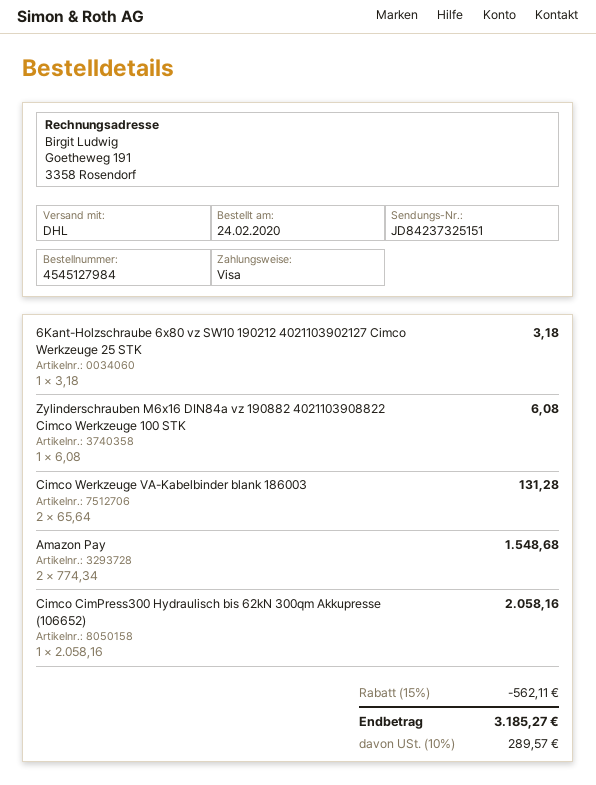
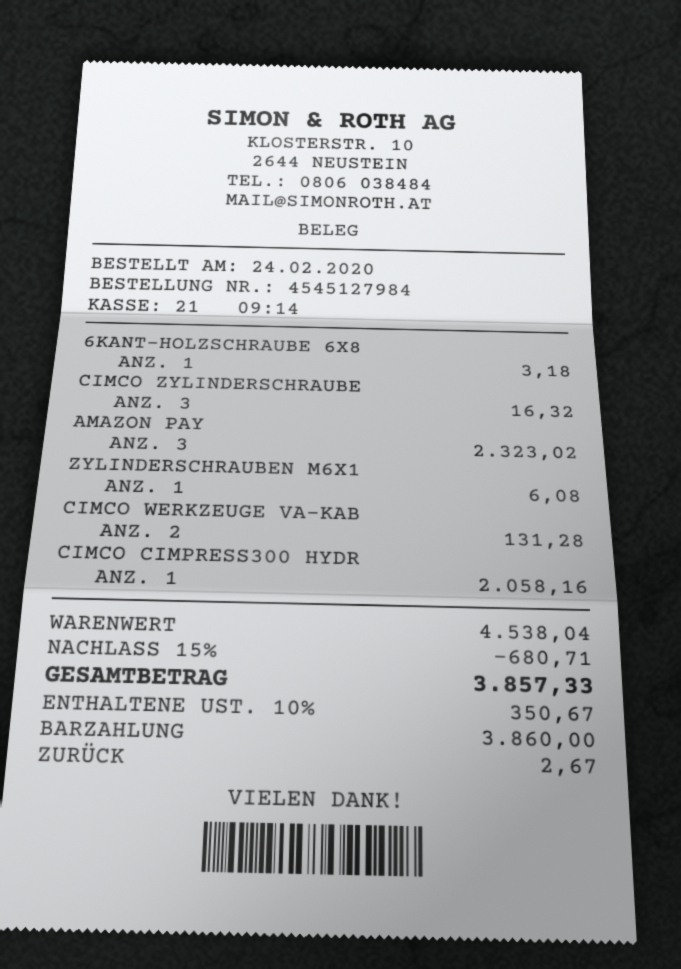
payment method: Visa -> cash
Amazon Pay: 2 for 1548.68 -> 3 for 2323.02
CIMCO ZYLINDERSCHRAUBE: none -> 3 for 16.32
discount: 15% = 562.11 -> 15% = 680.71
tax: 10% = 289.57 -> 10% = 350.67
total: 3185.27 -> 3857.33

